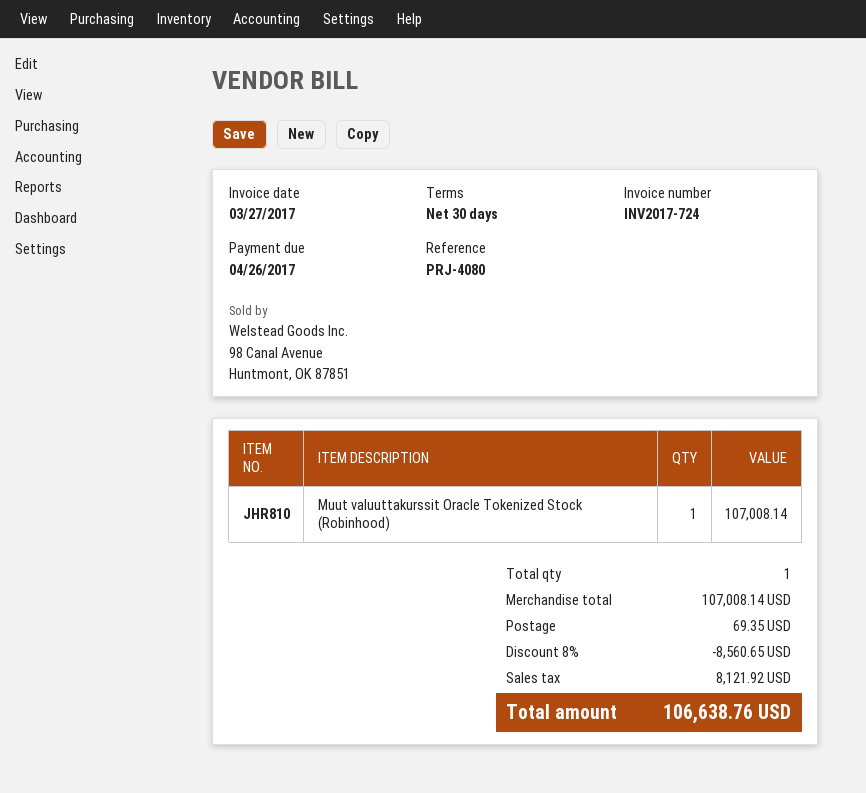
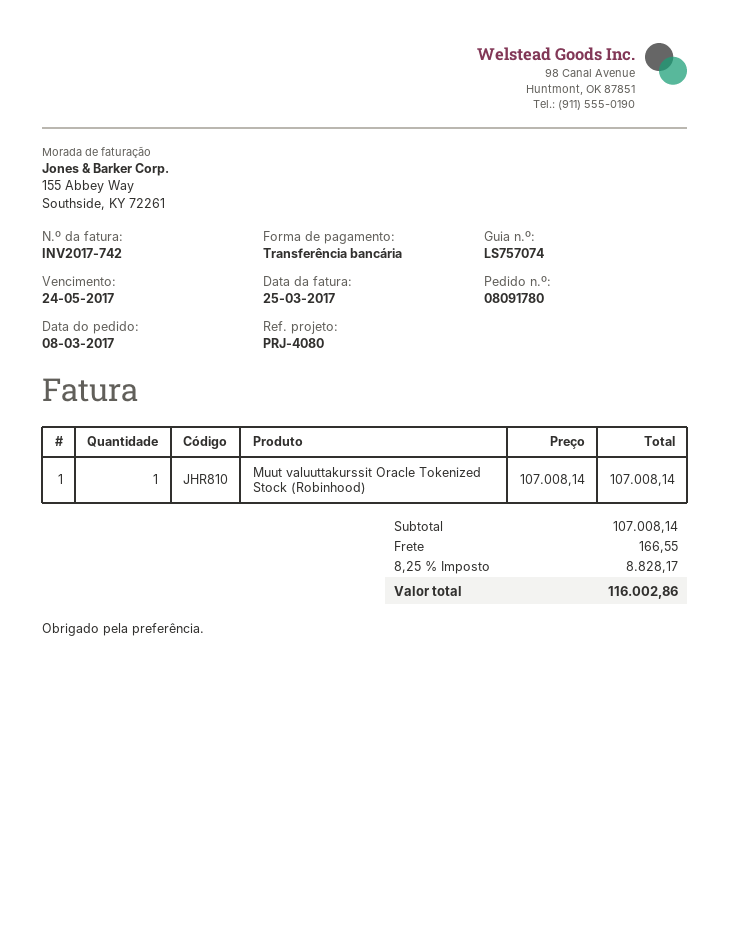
invoice number: INV2017-724 -> INV2017-742
invoice date: 2017-03-27 -> 2017-03-25
due date: 2017-04-26 -> 2017-05-24
discount: 8% = 8560.65 -> none
shipping: 69.35 -> 166.55
tax: 8121.92 -> 8828.17
total: 106638.76 -> 116002.86

